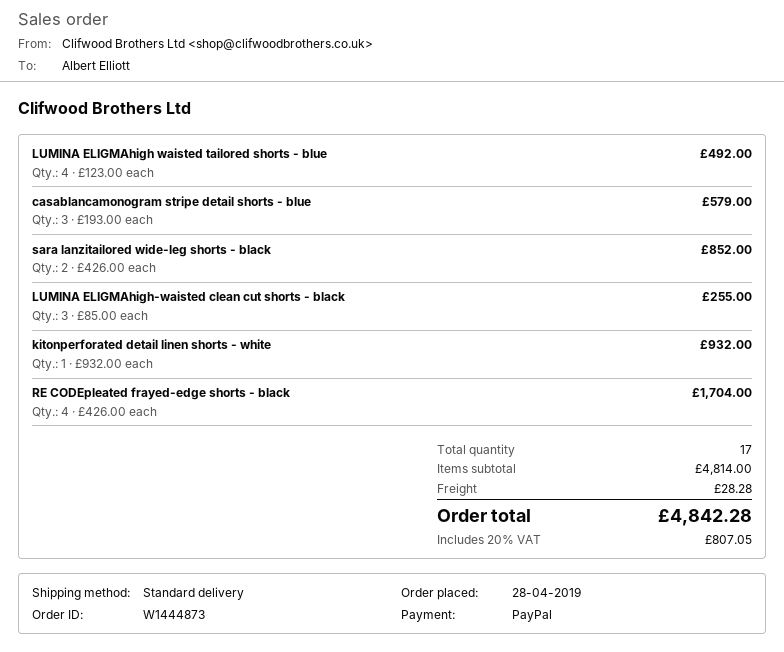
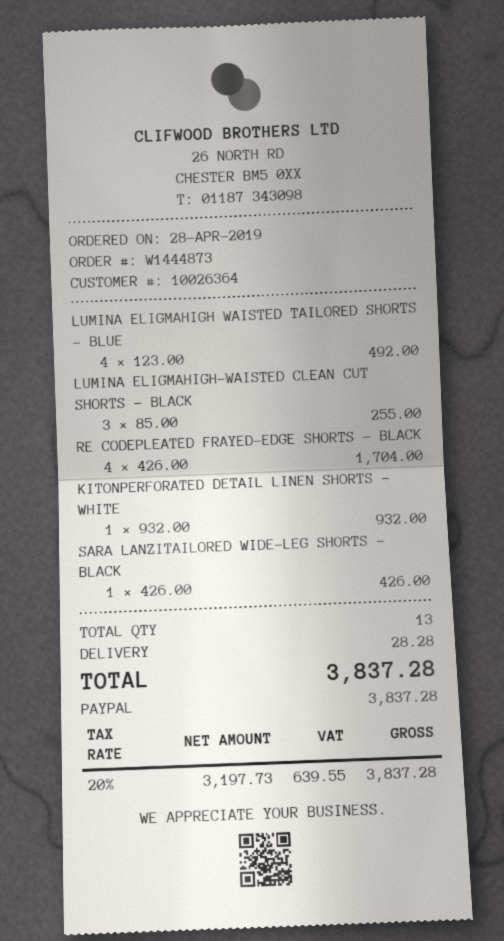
casablancamonogram stripe detail shorts - blue: 3 x 193.00 = 579.00 -> none
sara lanzitailored wide-leg shorts - black: 2 x 426.00 = 852.00 -> 1 x 426.00 = 426.00
total quantity: 17 -> 13
tax: 20% = 807.05 -> 20% = 639.55
total: 4842.28 -> 3837.28

